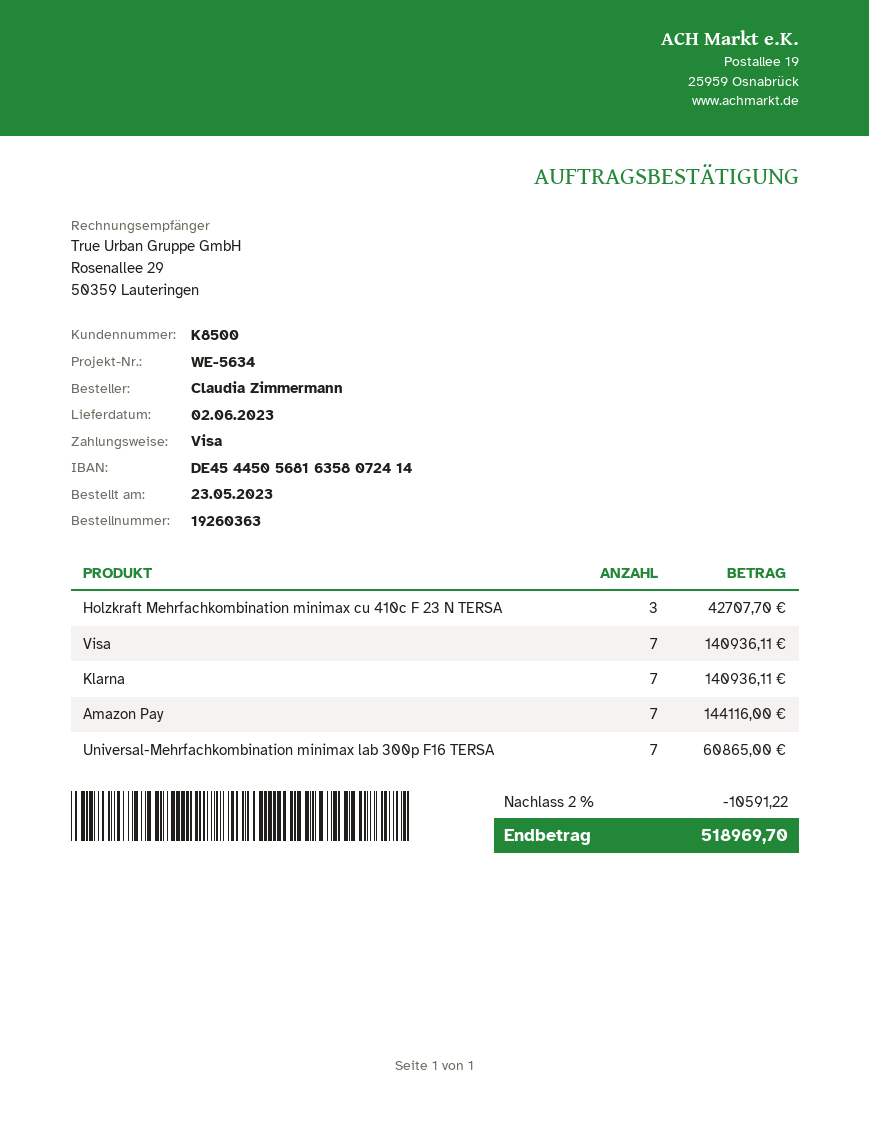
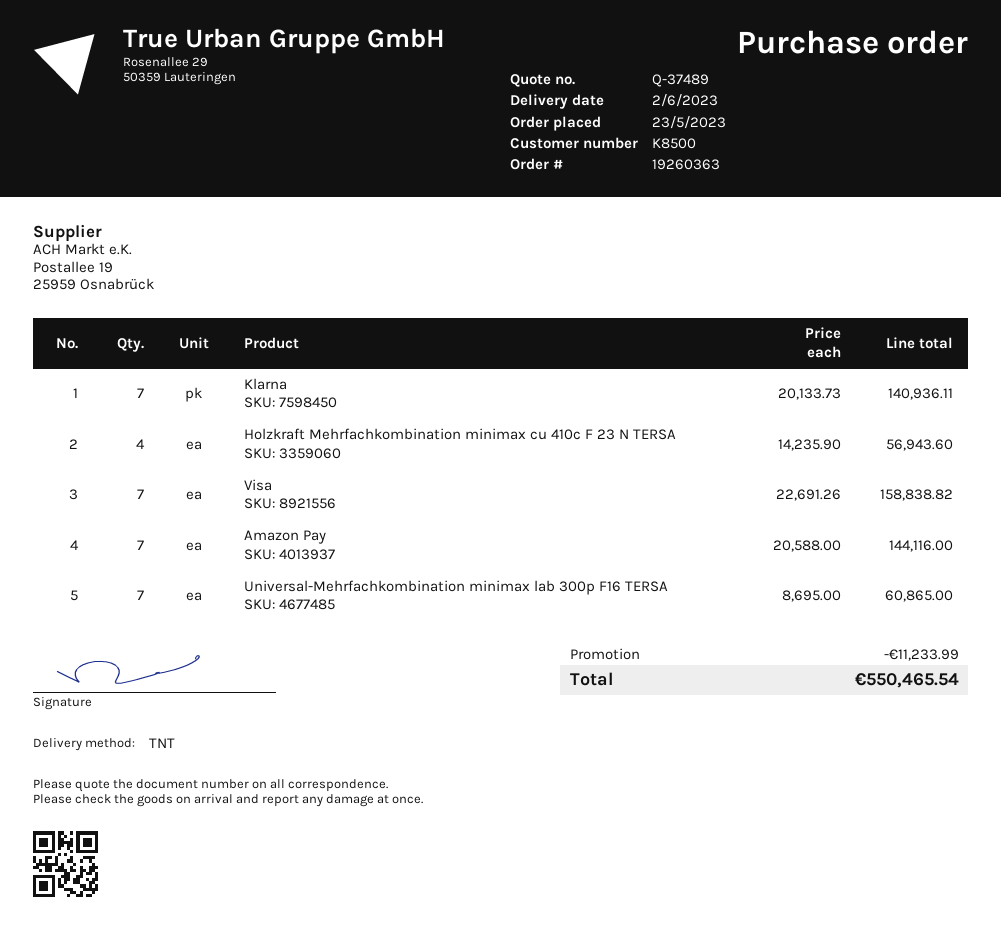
Holzkraft Mehrfachkombination minimax cu 410c F 23 N TERSA: 3 for 42707.70 -> 4 for 56943.60
Visa: 7 for 140936.11 -> 7 for 158838.82
discount: 10591.22 -> 11233.99
total: 518969.70 -> 550465.54

